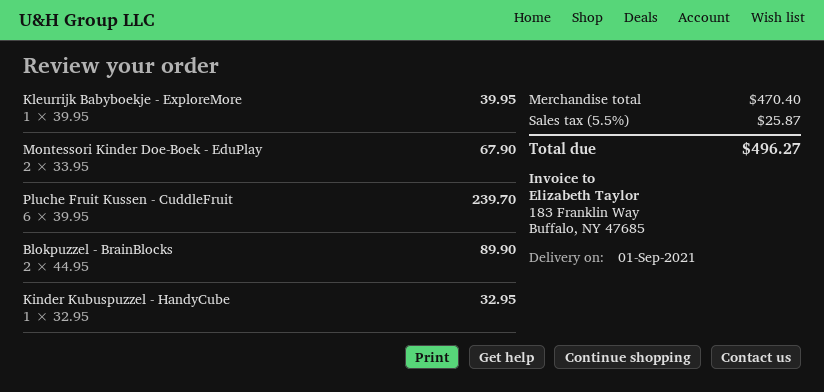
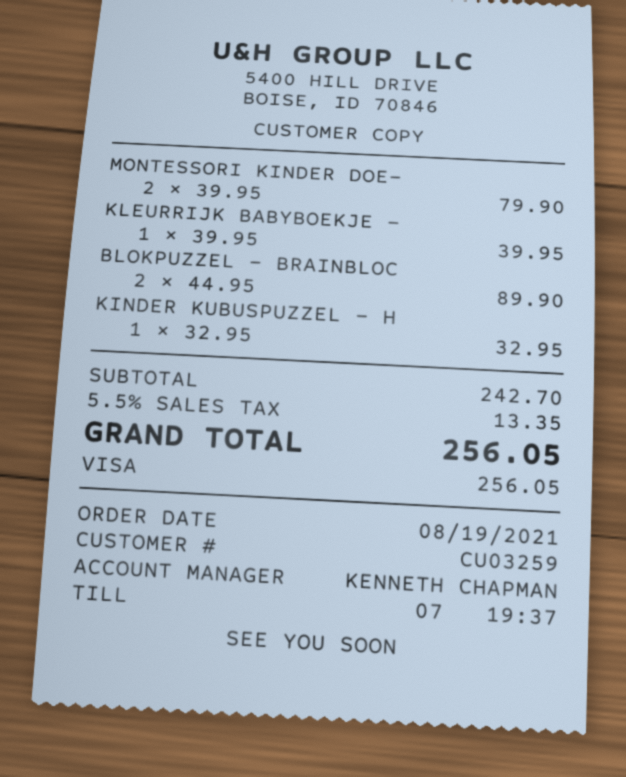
Montessori Kinder Doe-Boek - EduPlay: 2 x 33.95 = 67.90 -> 2 x 39.95 = 79.90
Pluche Fruit Kussen - CuddleFruit: 6 x 39.95 = 239.70 -> none
subtotal: 470.40 -> 242.70
tax: 5.5% = 25.87 -> 5.5% = 13.35
total: 496.27 -> 256.05

